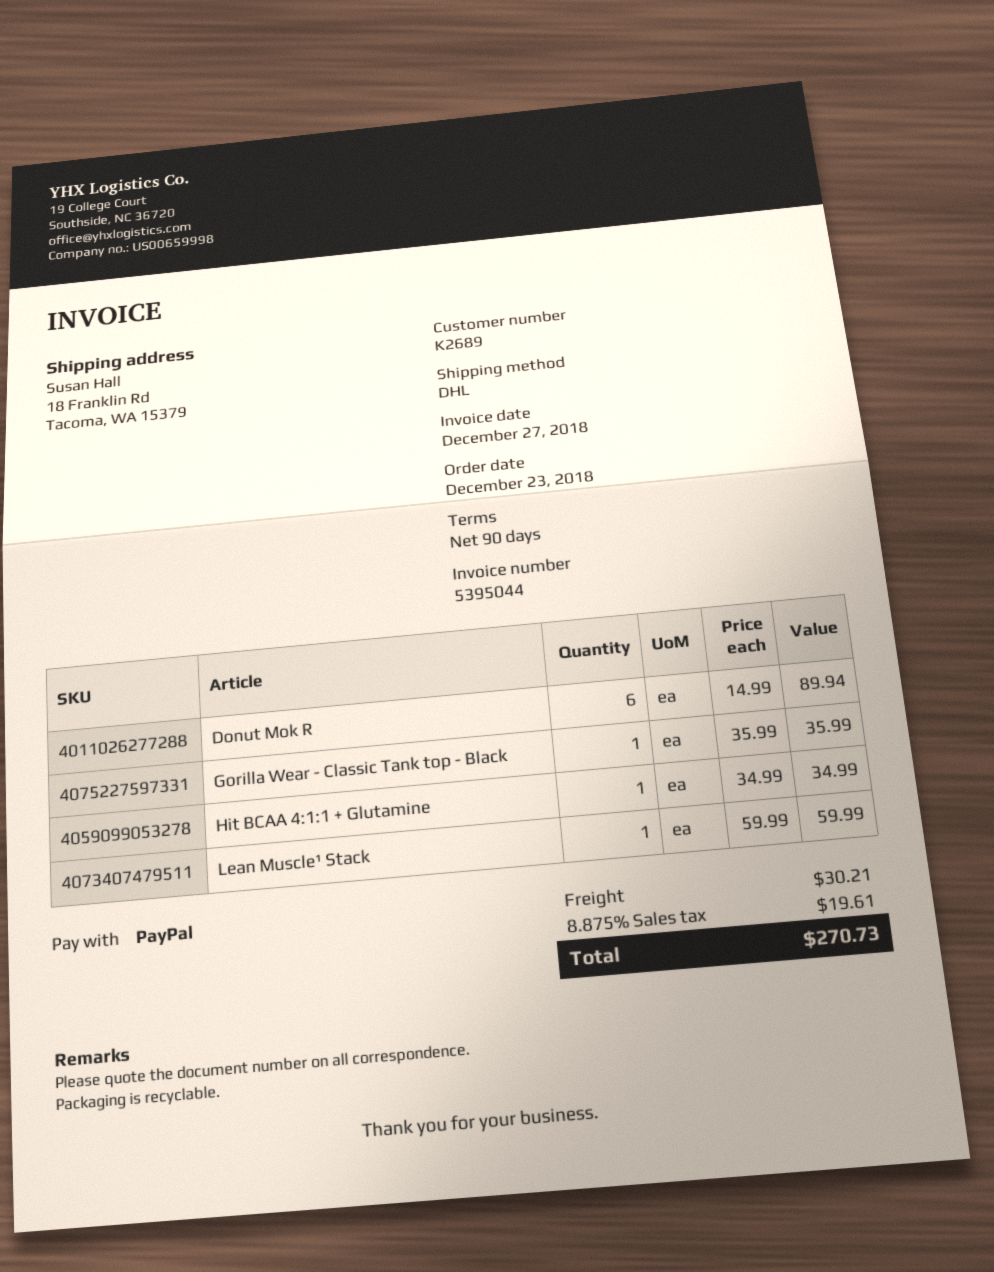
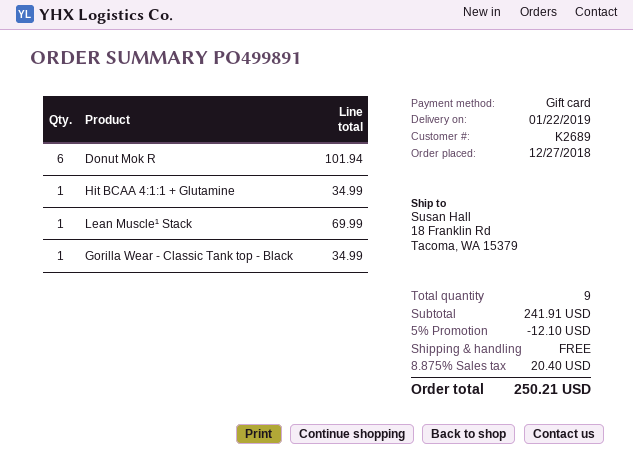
order date: 2018-12-23 -> 2018-12-27
payment method: PayPal -> gift card
Donut Mok R: 6 for 89.94 -> 6 for 101.94
Gorilla Wear - Classic Tank top - Black: 1 for 35.99 -> 1 for 34.99
Lean Muscle¹ Stack: 1 for 59.99 -> 1 for 69.99
discount: none -> 5% = 12.10
shipping: 30.21 -> 0.00
tax: 8.875% = 19.61 -> 8.875% = 20.40
total: 270.73 -> 250.21

